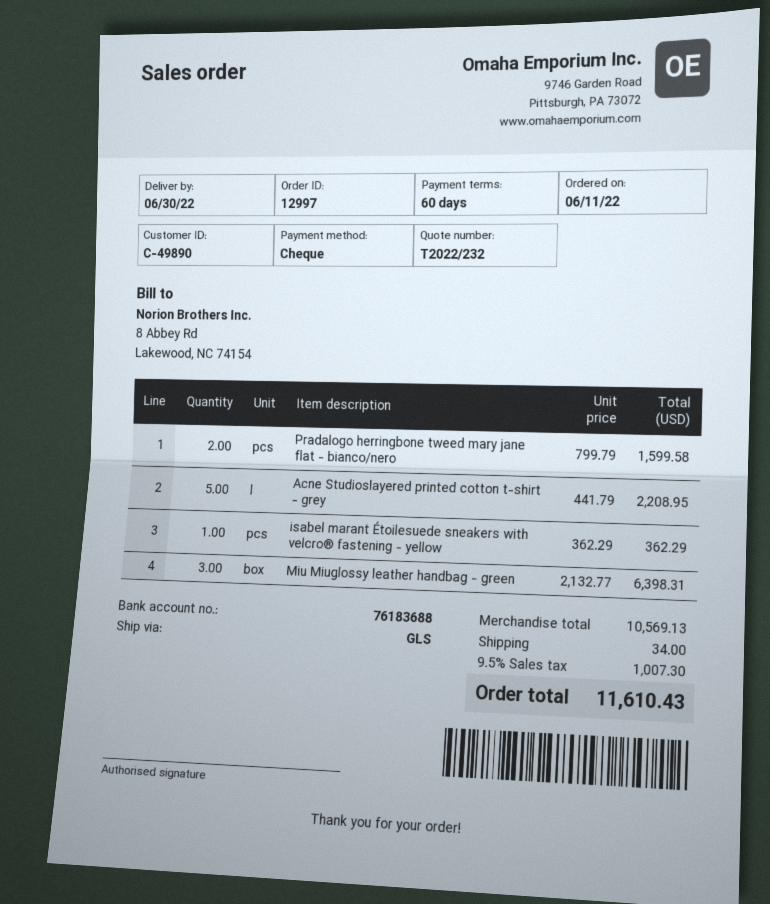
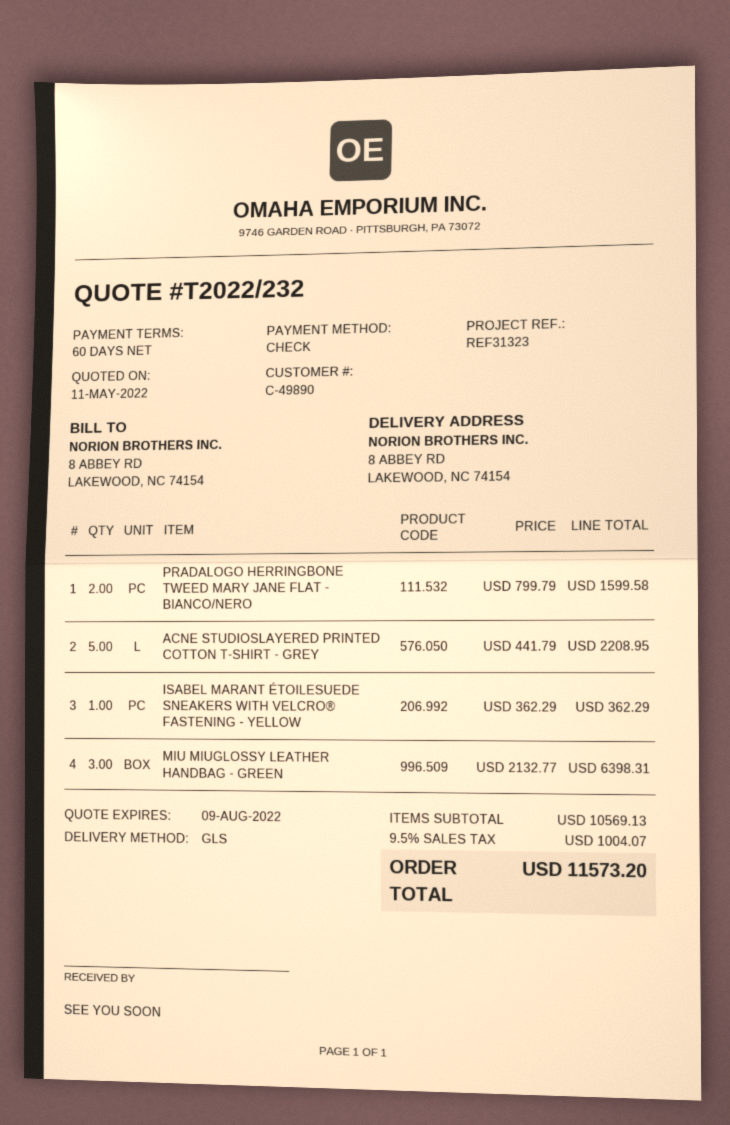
shipping: 34.00 -> none
tax: 9.5% = 1007.30 -> 9.5% = 1004.07
total: 11610.43 -> 11573.20

